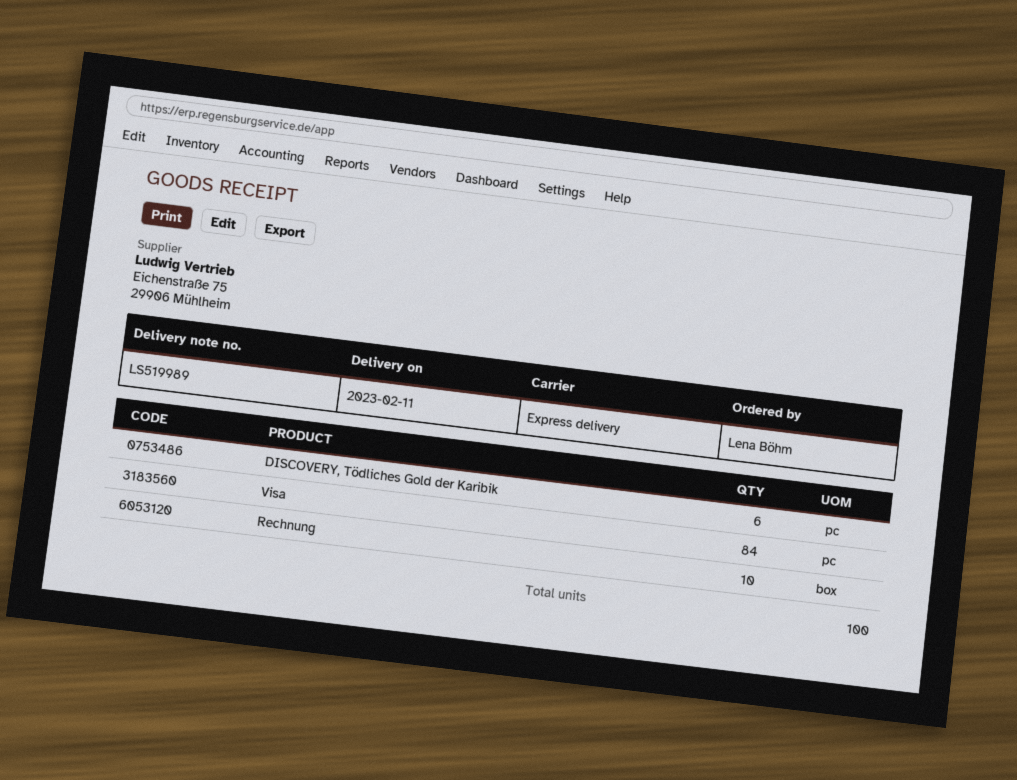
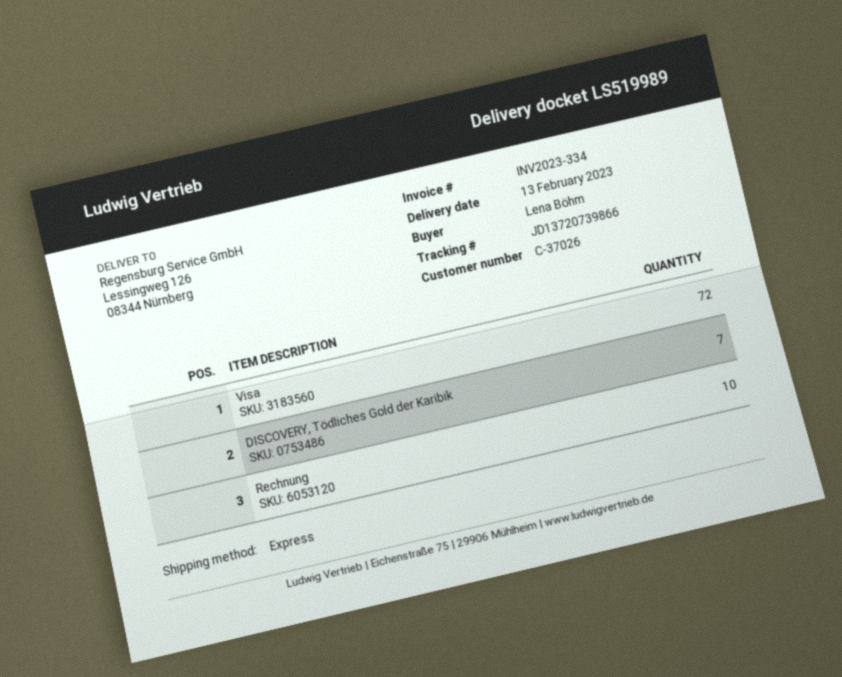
delivery date: 2023-02-11 -> 2023-02-13
DISCOVERY, Tödliches Gold der Karibik: 6 -> 7
Visa: 84 -> 72

